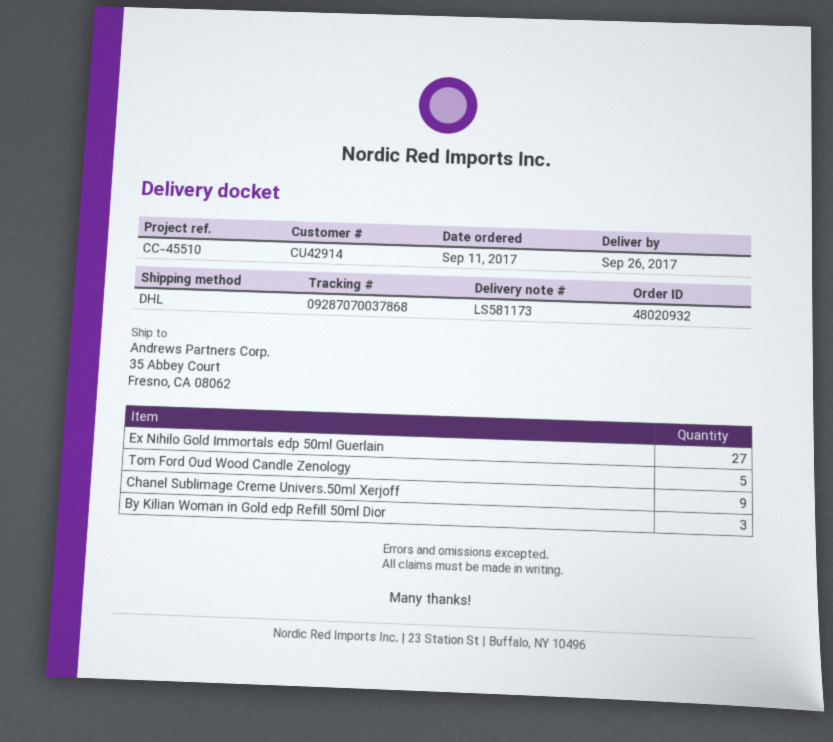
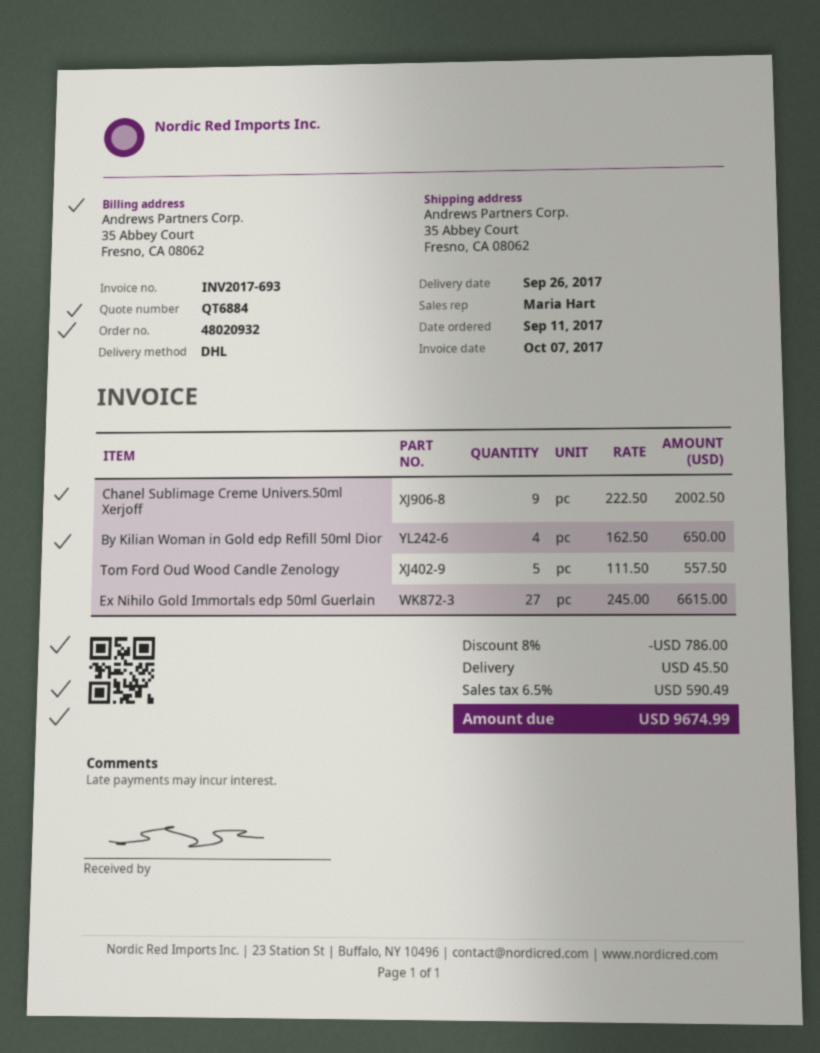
By Kilian Woman in Gold edp Refill 50ml Dior: 3 -> 4

